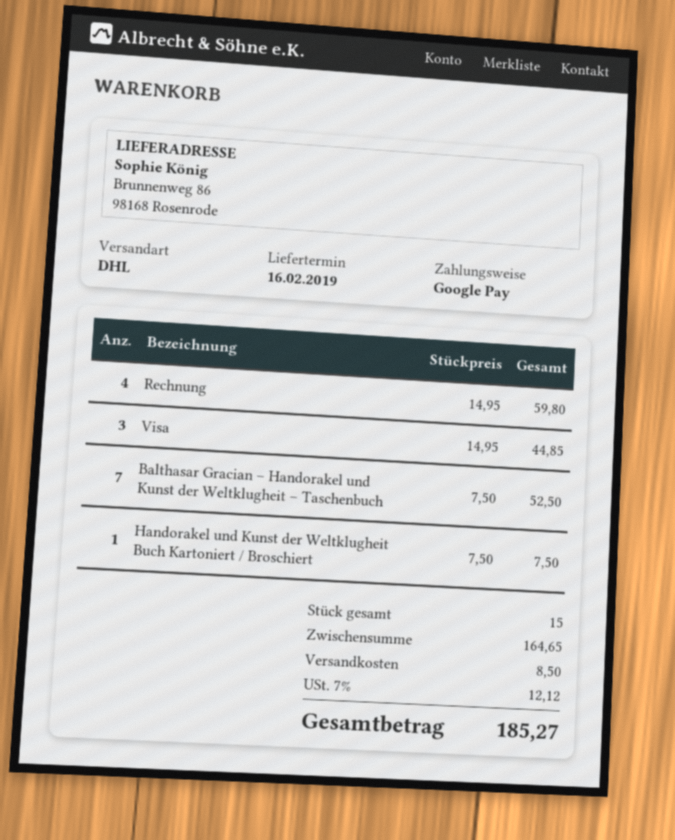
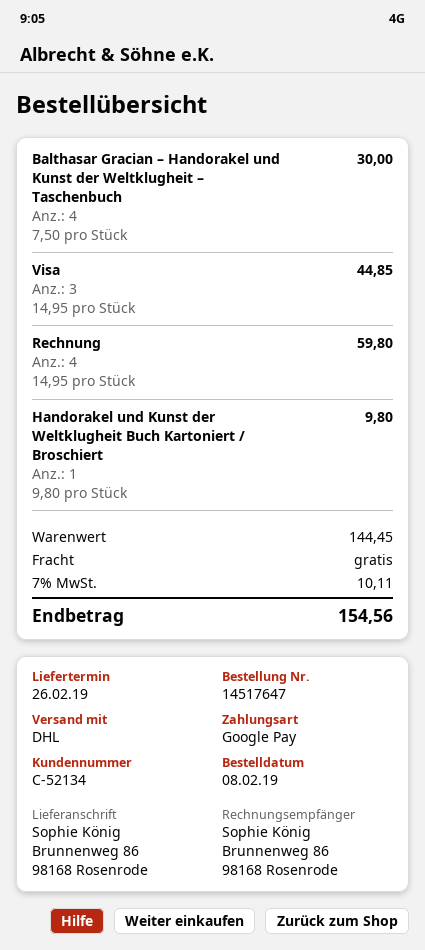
delivery date: 2019-02-16 -> 2019-02-26
Balthasar Gracian – Handorakel und Kunst der Weltklugheit – Taschenbuch: 7 x 7.50 = 52.50 -> 4 x 7.50 = 30.00
Handorakel und Kunst der Weltklugheit Buch Kartoniert / Broschiert: 1 x 7.50 = 7.50 -> 1 x 9.80 = 9.80
subtotal: 164.65 -> 144.45
shipping: 8.50 -> 0.00
tax: 7% = 12.12 -> 7% = 10.11
total: 185.27 -> 154.56

